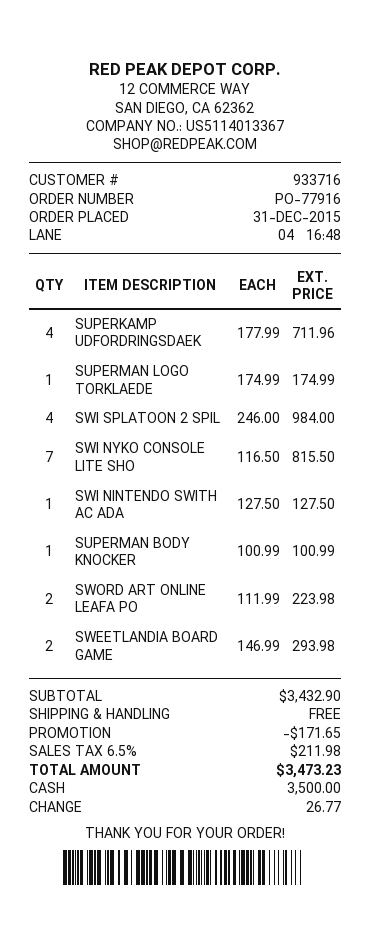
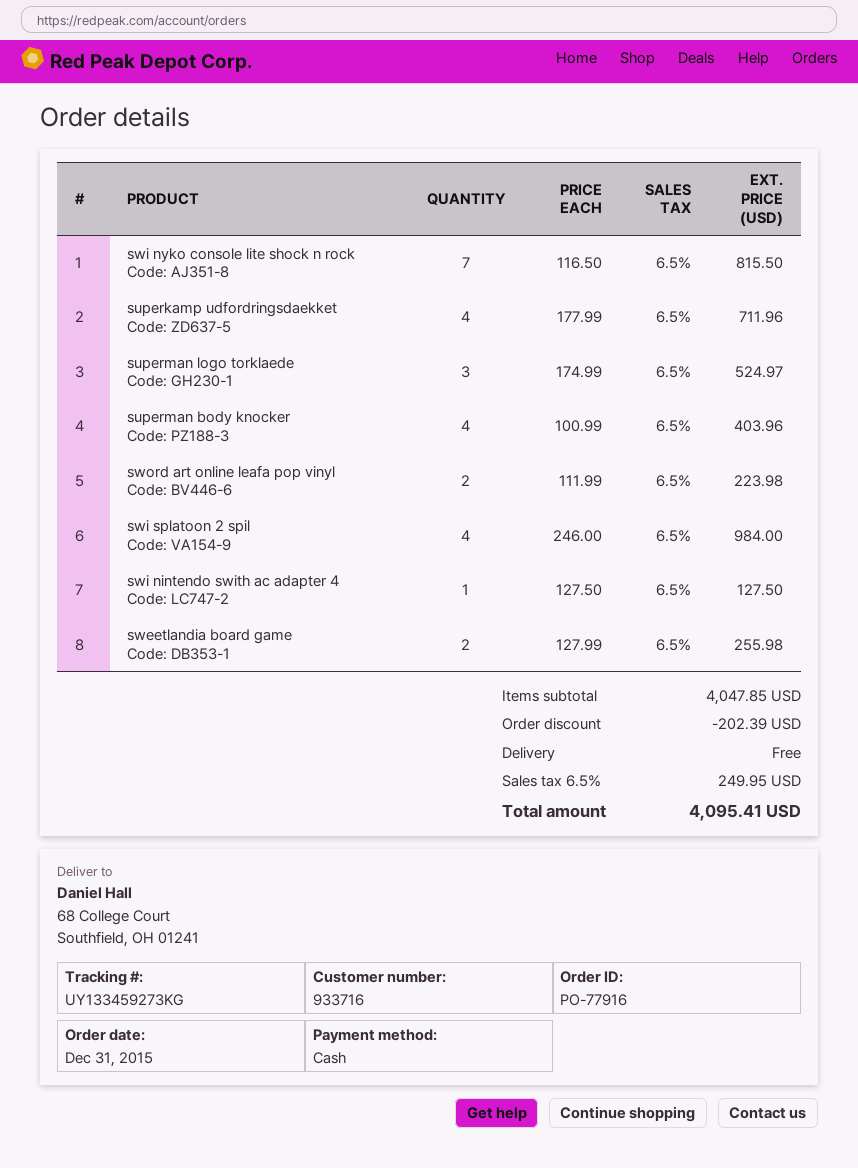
SUPERMAN LOGO TORKLAEDE: 1 x 174.99 = 174.99 -> 3 x 174.99 = 524.97
SUPERMAN BODY KNOCKER: 1 x 100.99 = 100.99 -> 4 x 100.99 = 403.96
SWEETLANDIA BOARD GAME: 2 x 146.99 = 293.98 -> 2 x 127.99 = 255.98
subtotal: 3432.90 -> 4047.85
discount: 171.65 -> 202.39
tax: 6.5% = 211.98 -> 6.5% = 249.95
total: 3473.23 -> 4095.41

